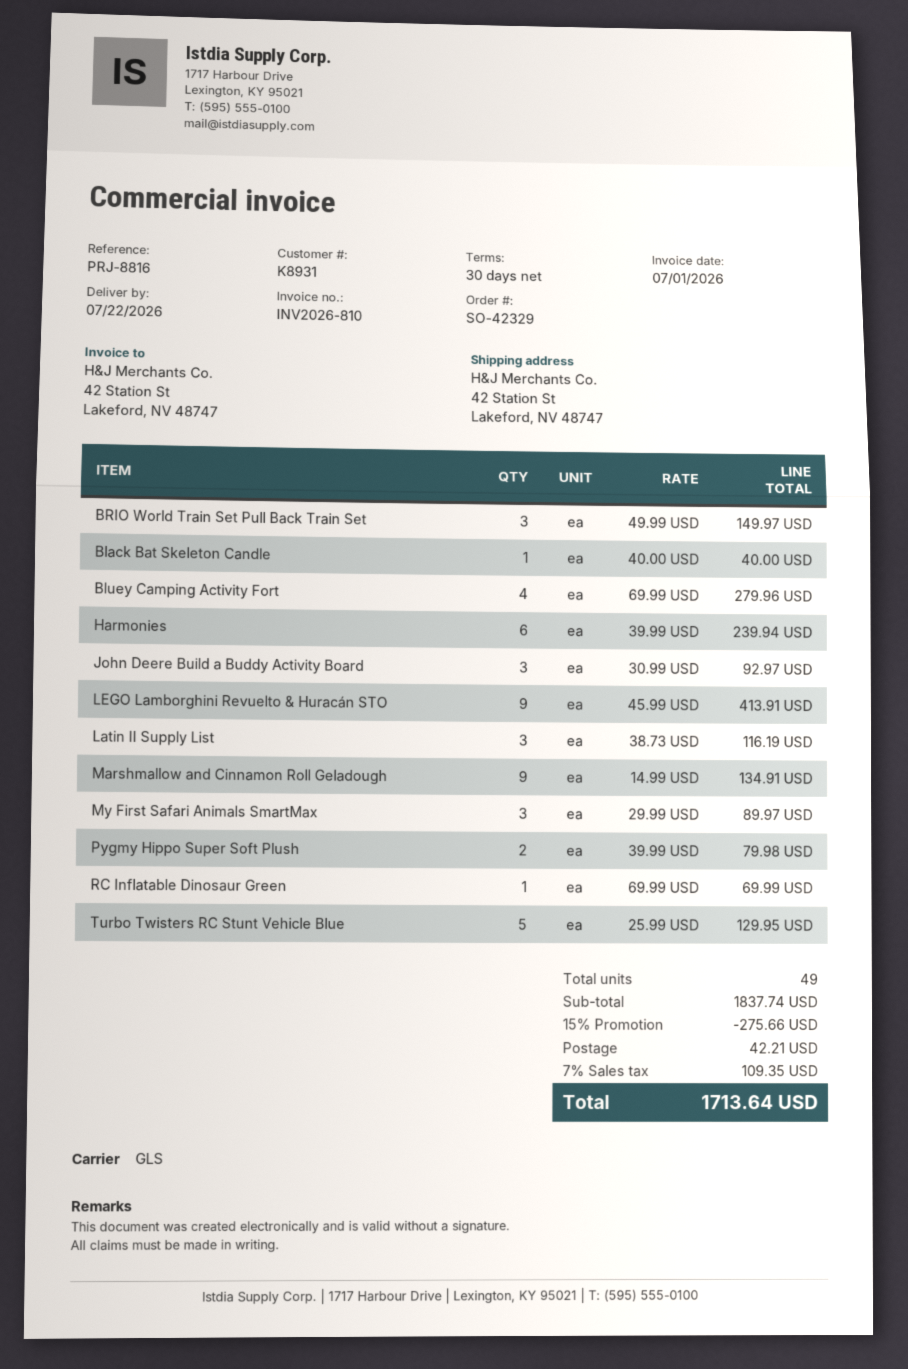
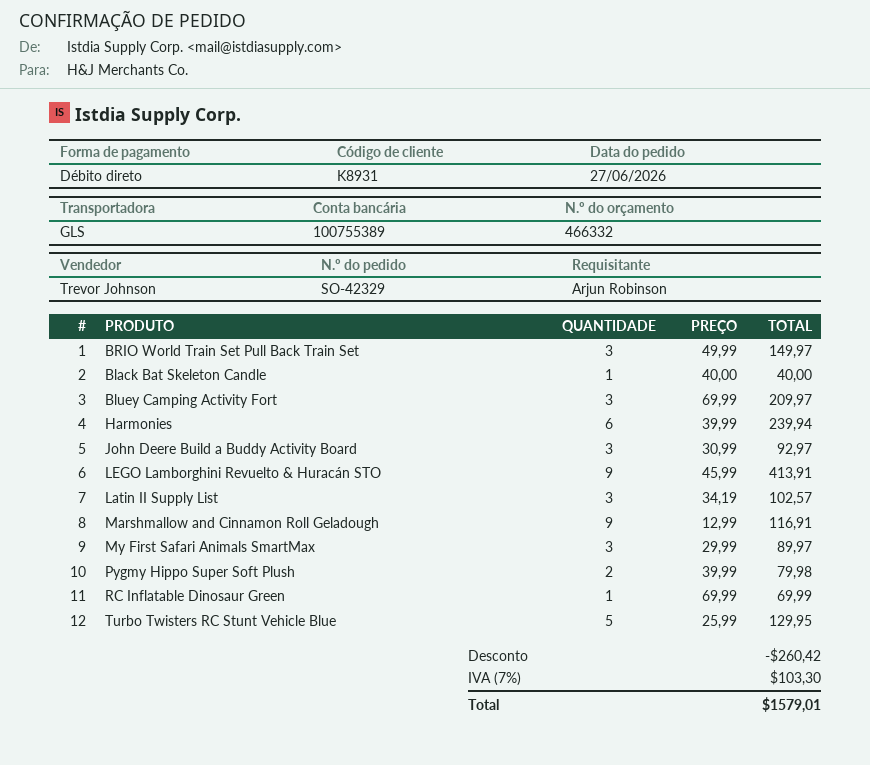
Bluey Camping Activity Fort: 4 x 69.99 = 279.96 -> 3 x 69.99 = 209.97
Latin II Supply List: 3 x 38.73 = 116.19 -> 3 x 34.19 = 102.57
Marshmallow and Cinnamon Roll Geladough: 9 x 14.99 = 134.91 -> 9 x 12.99 = 116.91
discount: 275.66 -> 260.42
shipping: 42.21 -> none
tax: 7% = 109.35 -> 7% = 103.30
total: 1713.64 -> 1579.01

